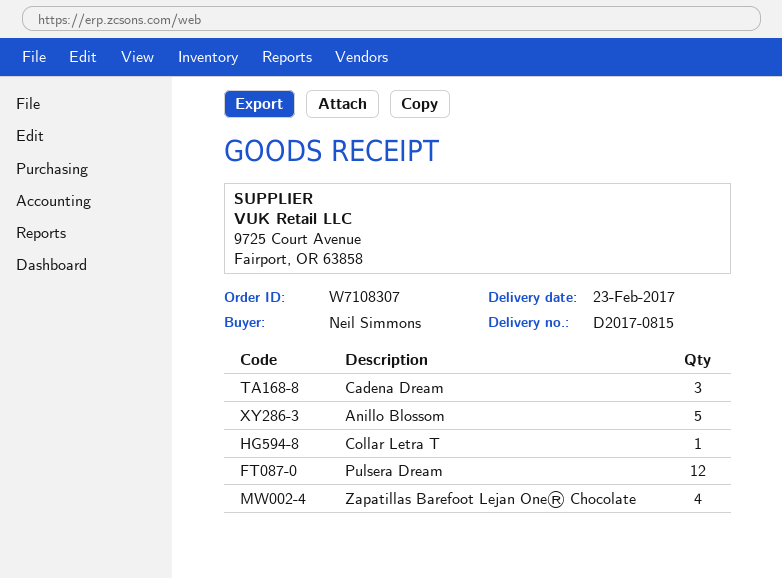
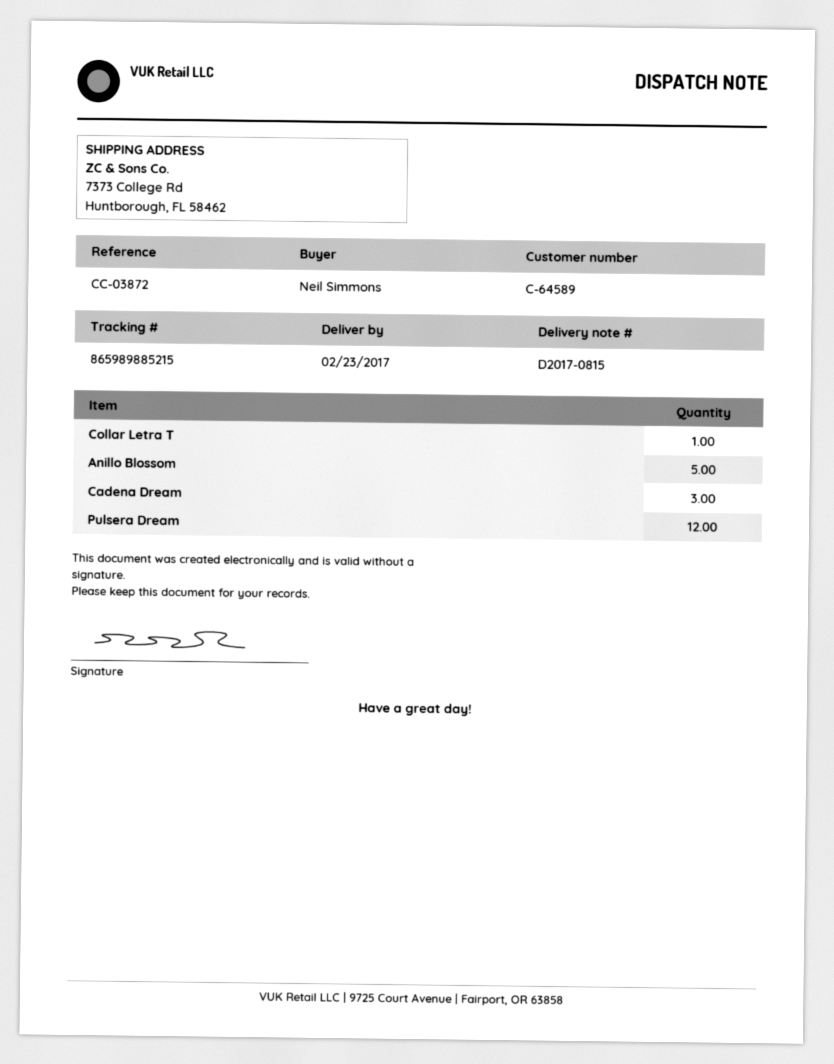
Zapatillas Barefoot Lejan One® Chocolate: 4 -> none

